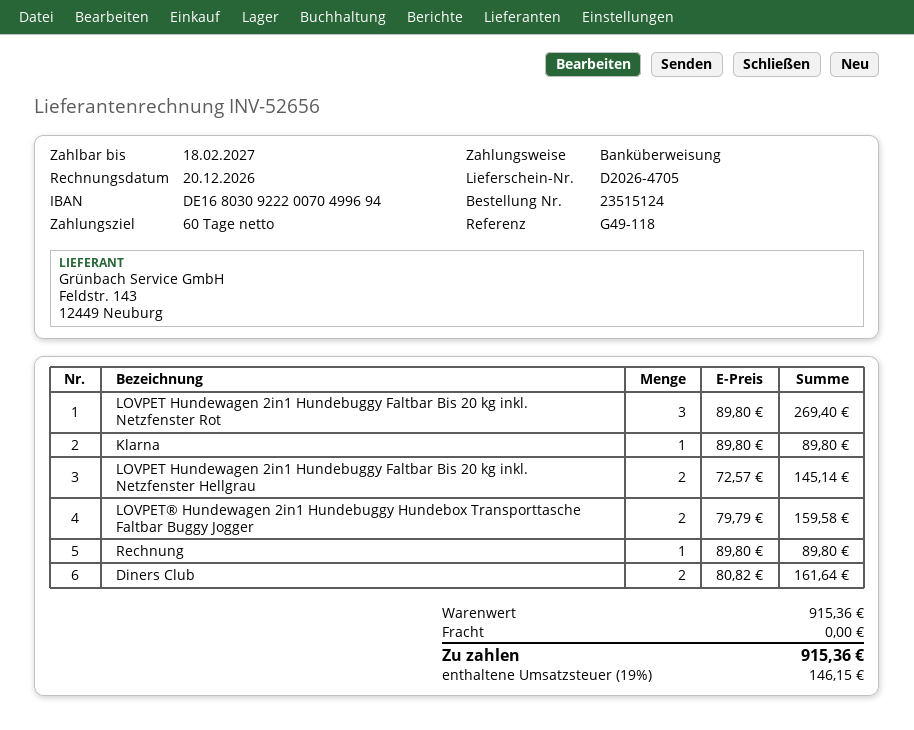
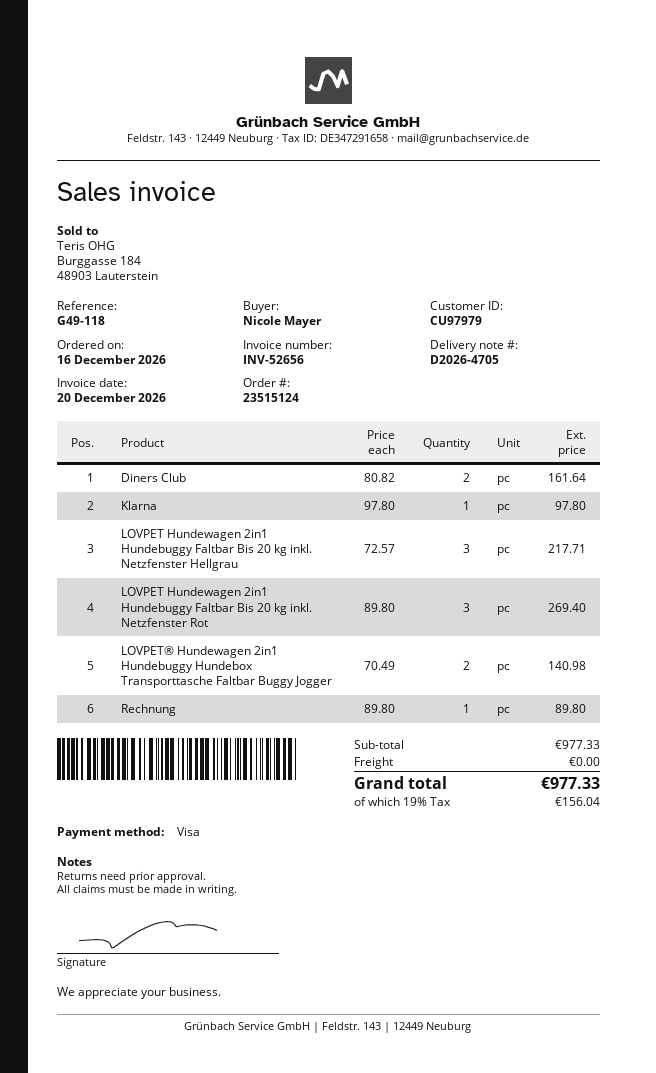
payment method: bank transfer -> Visa
Klarna: 1 x 89.80 = 89.80 -> 1 x 97.80 = 97.80
LOVPET Hundewagen 2in1 Hundebuggy Faltbar Bis 20 kg inkl. Netzfenster Hellgrau: 2 x 72.57 = 145.14 -> 3 x 72.57 = 217.71
LOVPET® Hundewagen 2in1 Hundebuggy Hundebox Transporttasche Faltbar Buggy Jogger: 2 x 79.79 = 159.58 -> 2 x 70.49 = 140.98
subtotal: 915.36 -> 977.33
tax: 19% = 146.15 -> 19% = 156.04
total: 915.36 -> 977.33

